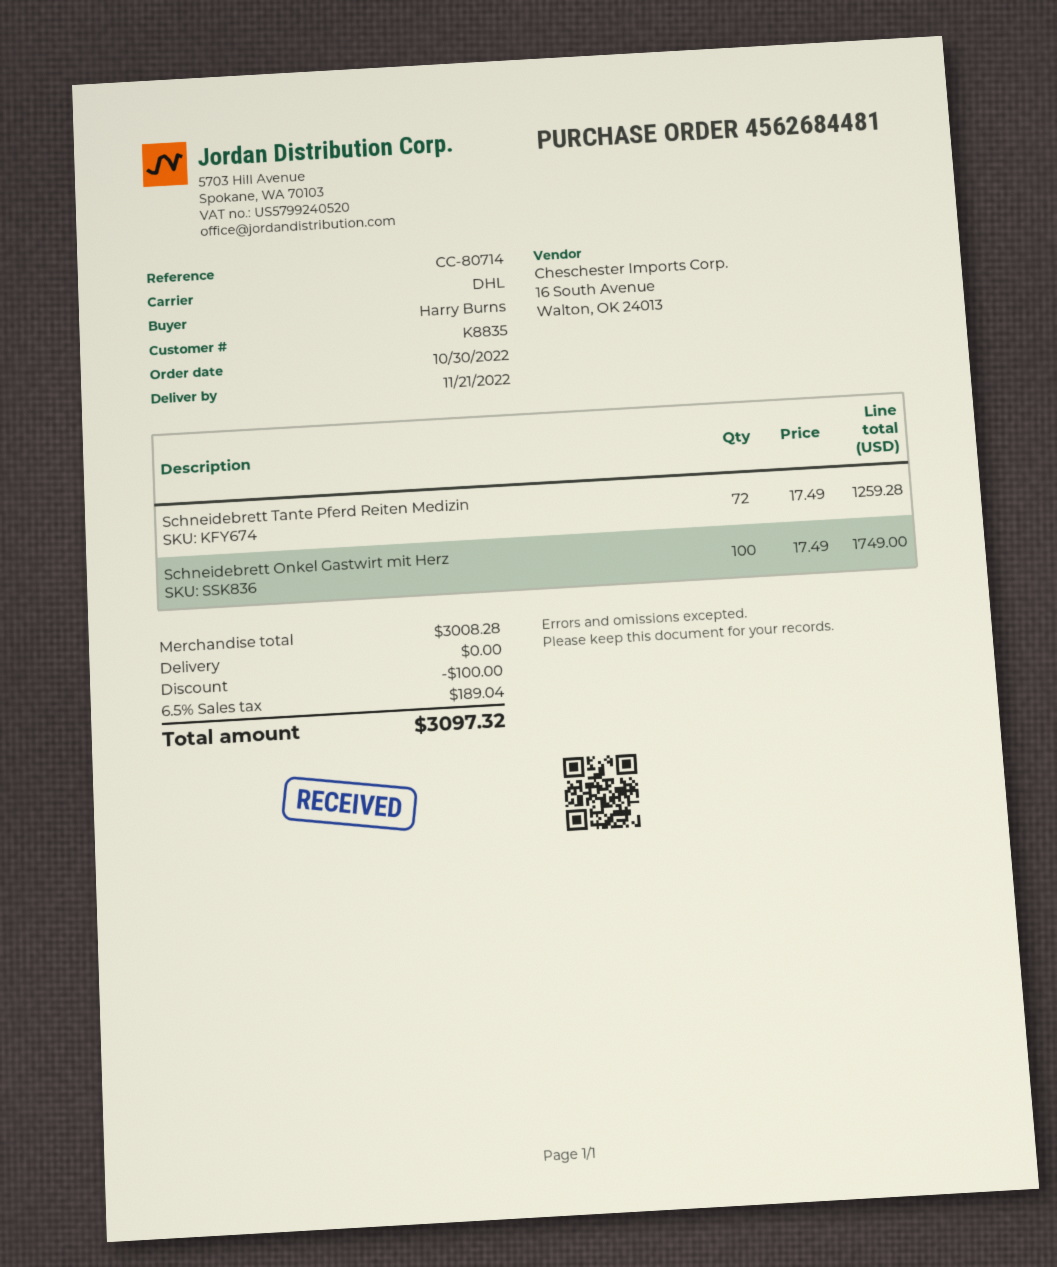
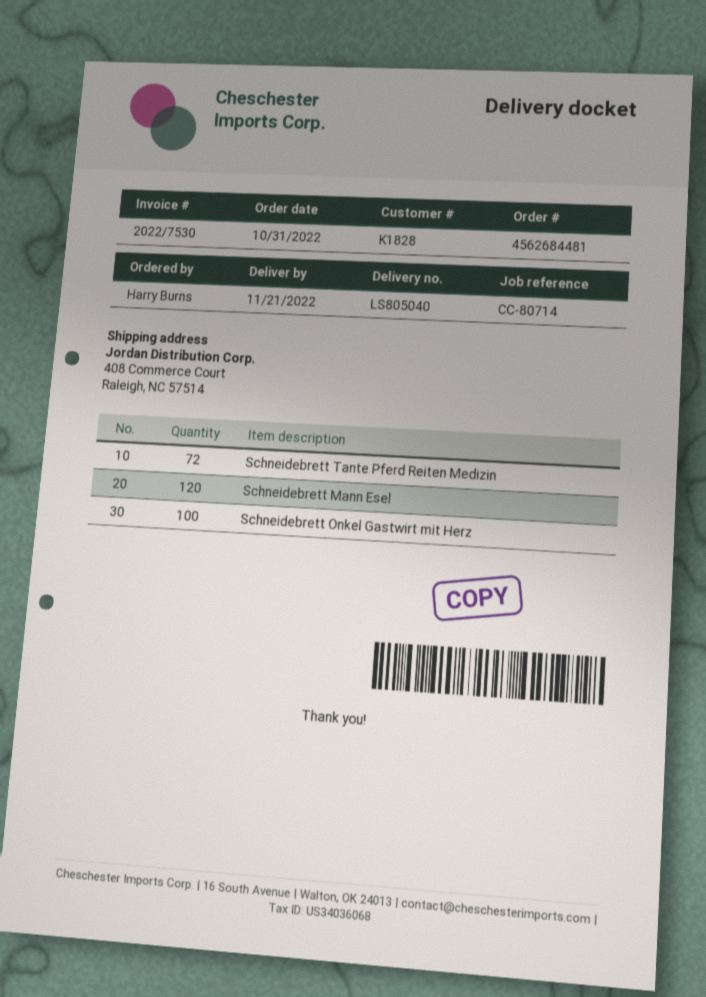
order date: 2022-10-30 -> 2022-10-31
customer number: K8835 -> K1828
Schneidebrett Mann Esel: none -> 120

